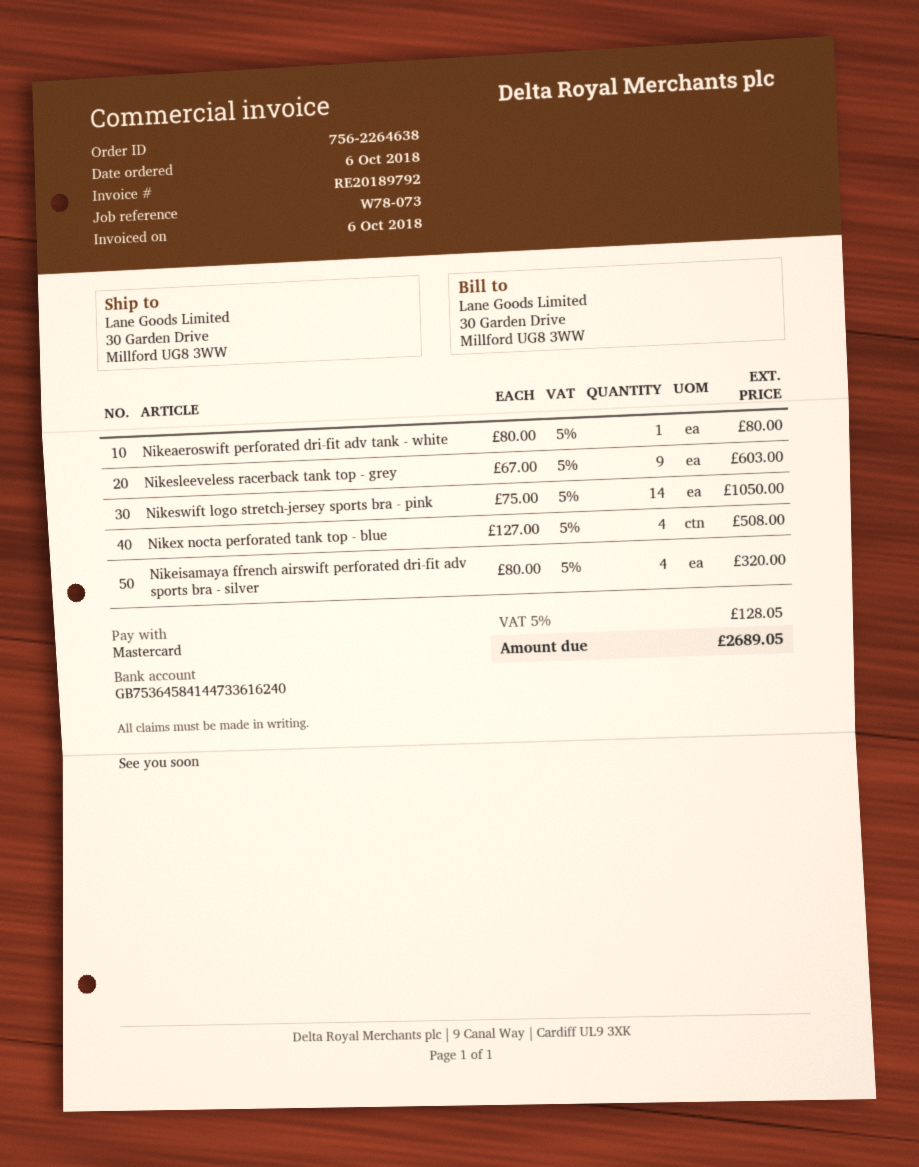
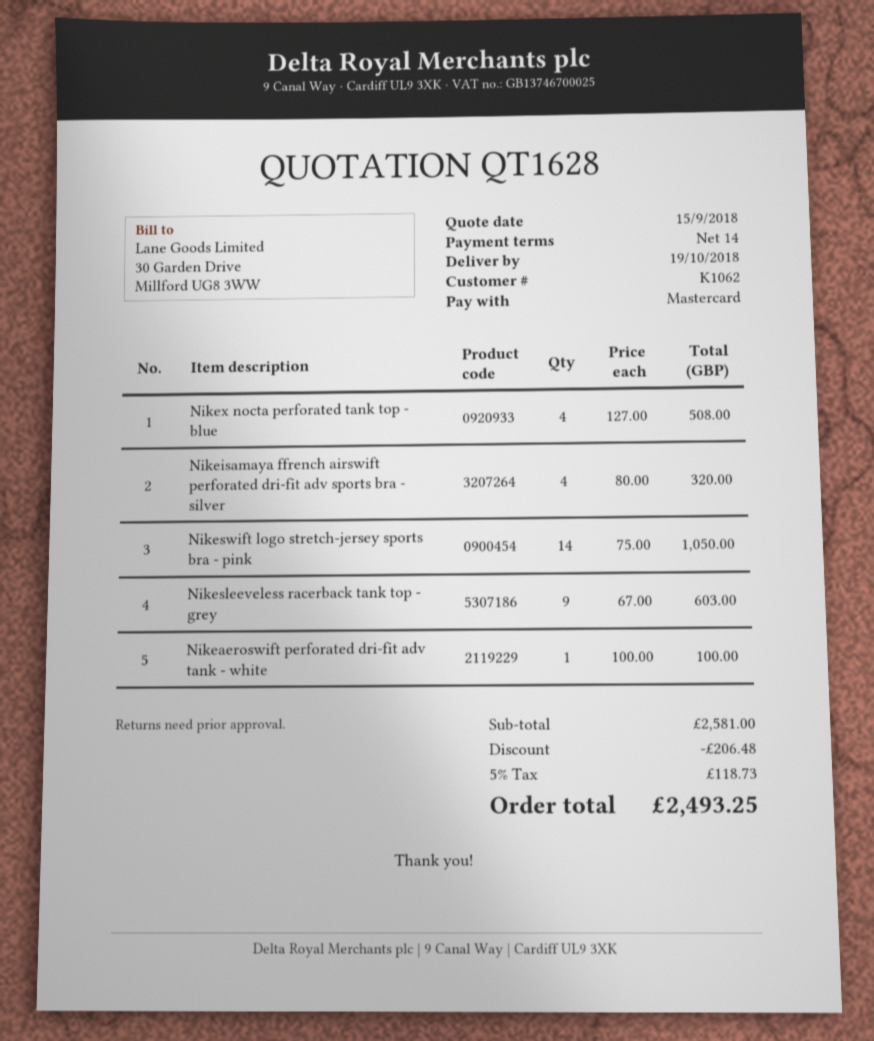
Nikeaeroswift perforated dri-fit adv tank - white: 1 x 80.00 = 80.00 -> 1 x 100.00 = 100.00
discount: none -> 206.48
tax: 5% = 128.05 -> 5% = 118.73
total: 2689.05 -> 2493.25

